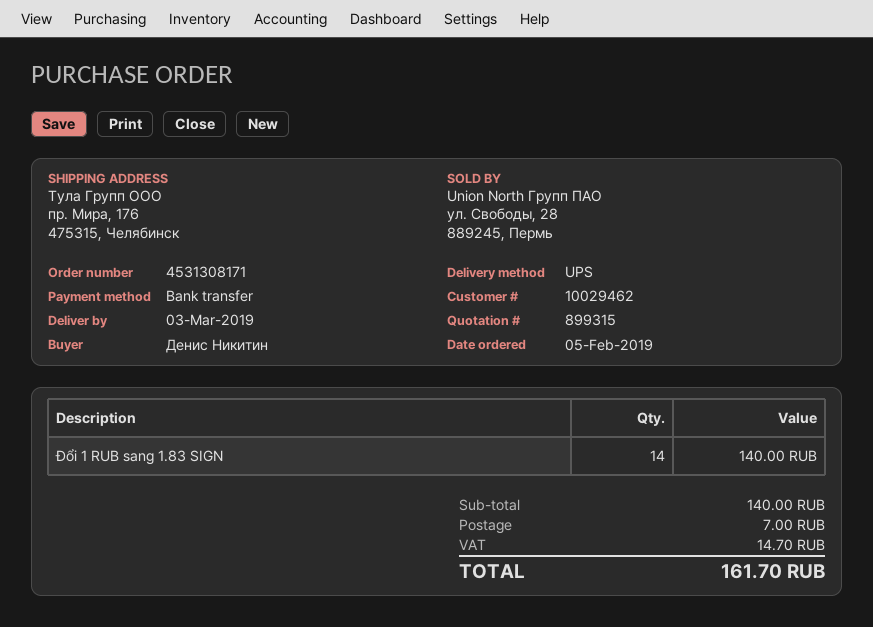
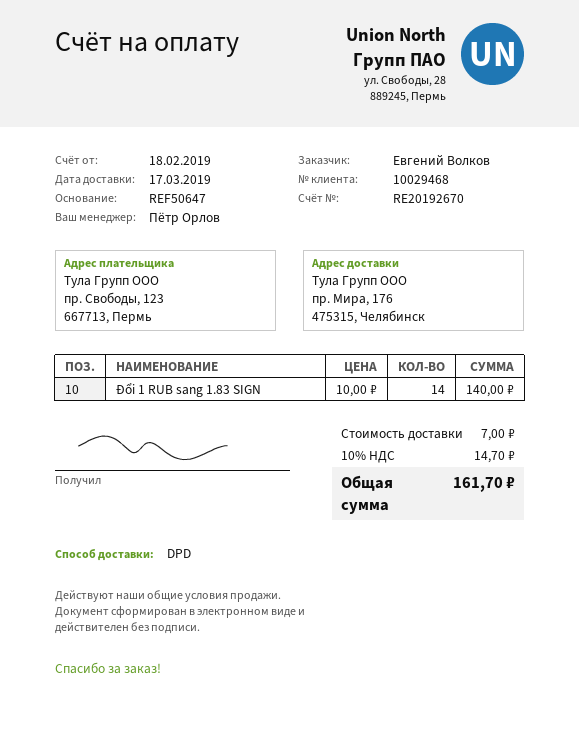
delivery date: 2019-03-03 -> 2019-03-17
customer number: 10029462 -> 10029468
ordered by: Денис Никитин -> Евгений Волков
shipping method: UPS -> DPD

